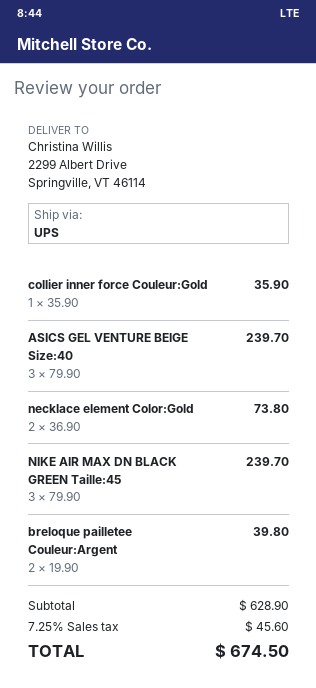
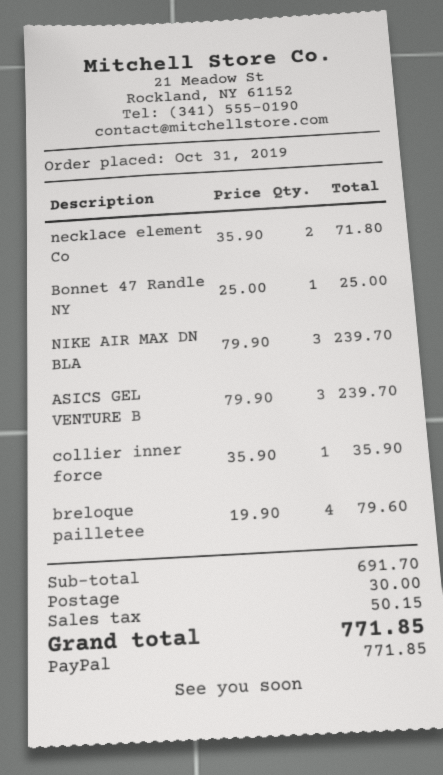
necklace element Color:Gold: 2 x 36.90 = 73.80 -> 2 x 35.90 = 71.80
breloque pailletee Couleur:Argent: 2 x 19.90 = 39.80 -> 4 x 19.90 = 79.60
Bonnet 47 Randle NY: none -> 1 x 25.00 = 25.00
subtotal: 628.90 -> 691.70
shipping: none -> 30.00
tax: 45.60 -> 50.15
total: 674.50 -> 771.85

